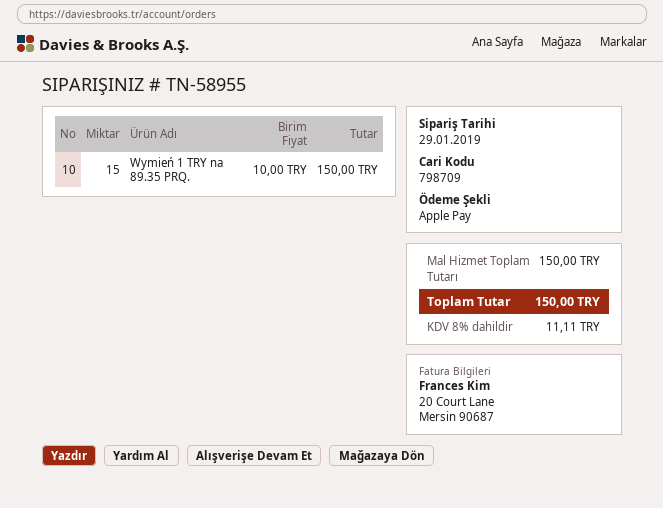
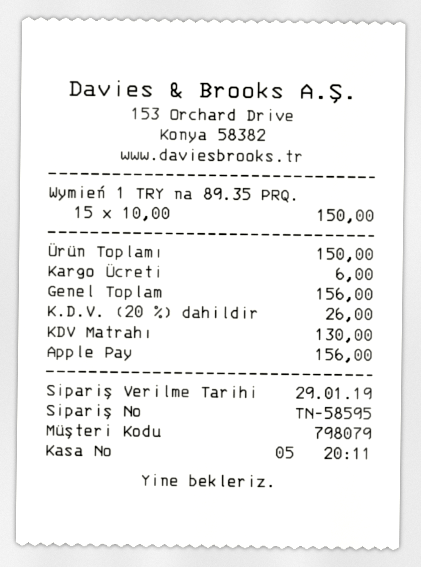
order number: TN-58955 -> TN-58595
customer number: 798709 -> 798079
shipping: none -> 6.00
tax: 8% = 11.11 -> 20% = 26.00
total: 150.00 -> 156.00

